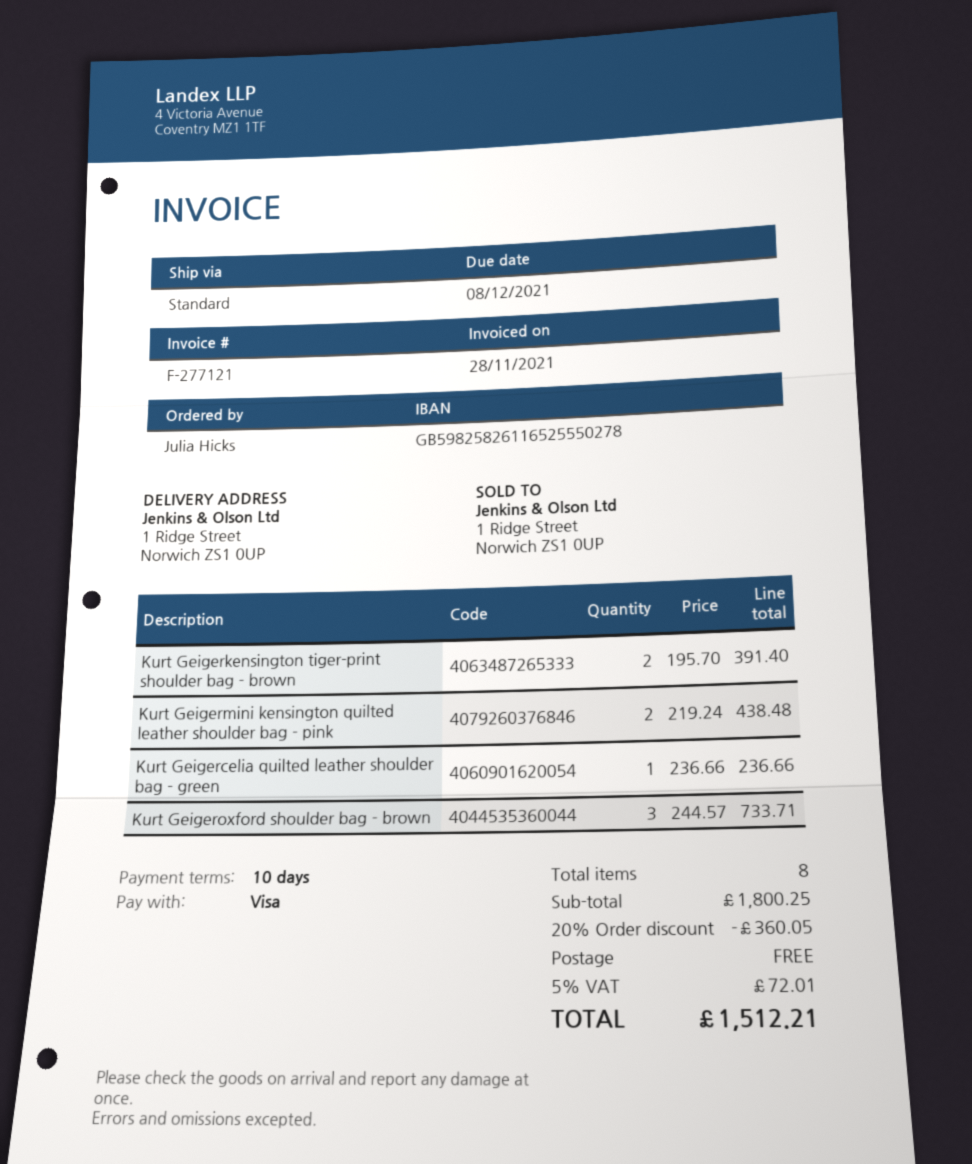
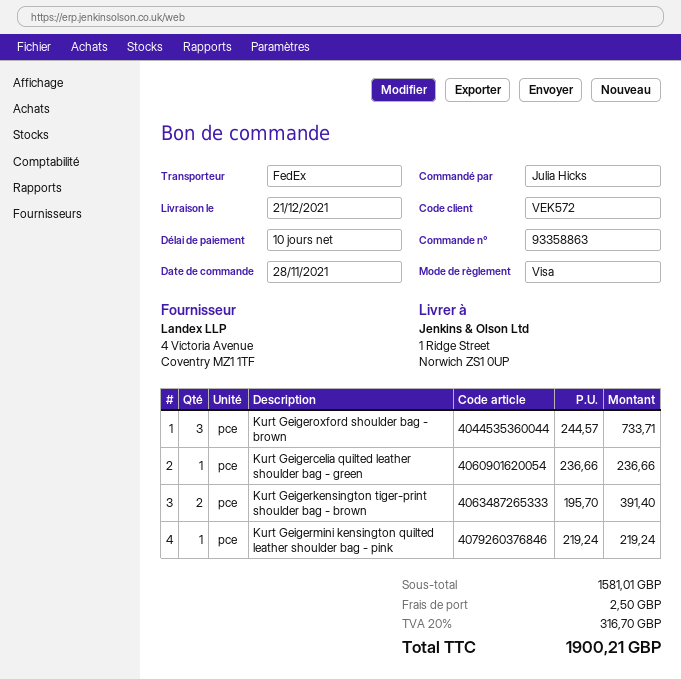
shipping method: standard -> FedEx
Kurt Geigermini kensington quilted leather shoulder bag - pink: 2 x 219.24 = 438.48 -> 1 x 219.24 = 219.24
subtotal: 1800.25 -> 1581.01
discount: 20% = 360.05 -> none
shipping: 0.00 -> 2.50
tax: 5% = 72.01 -> 20% = 316.70
total: 1512.21 -> 1900.21

